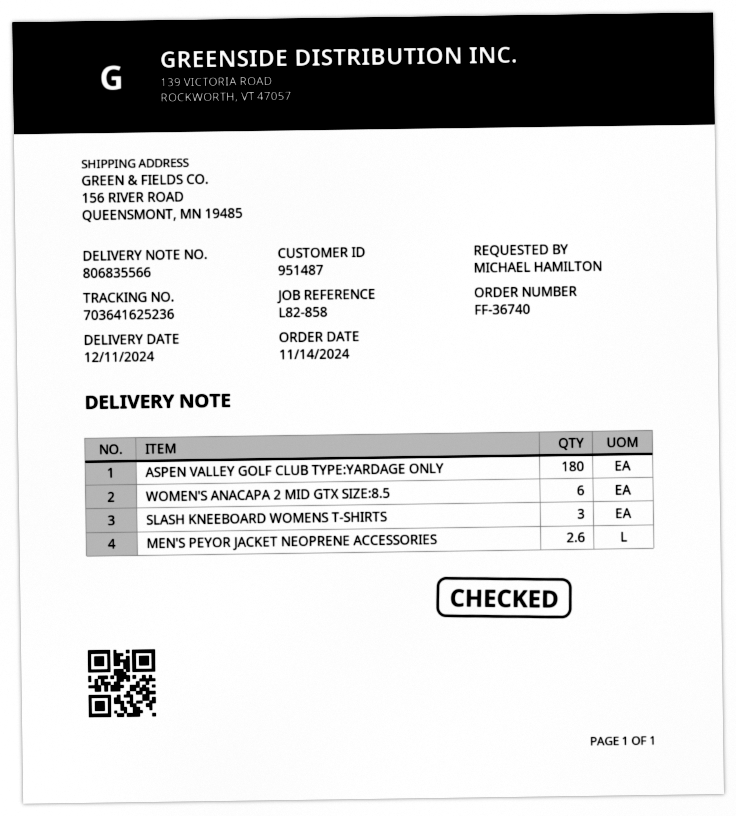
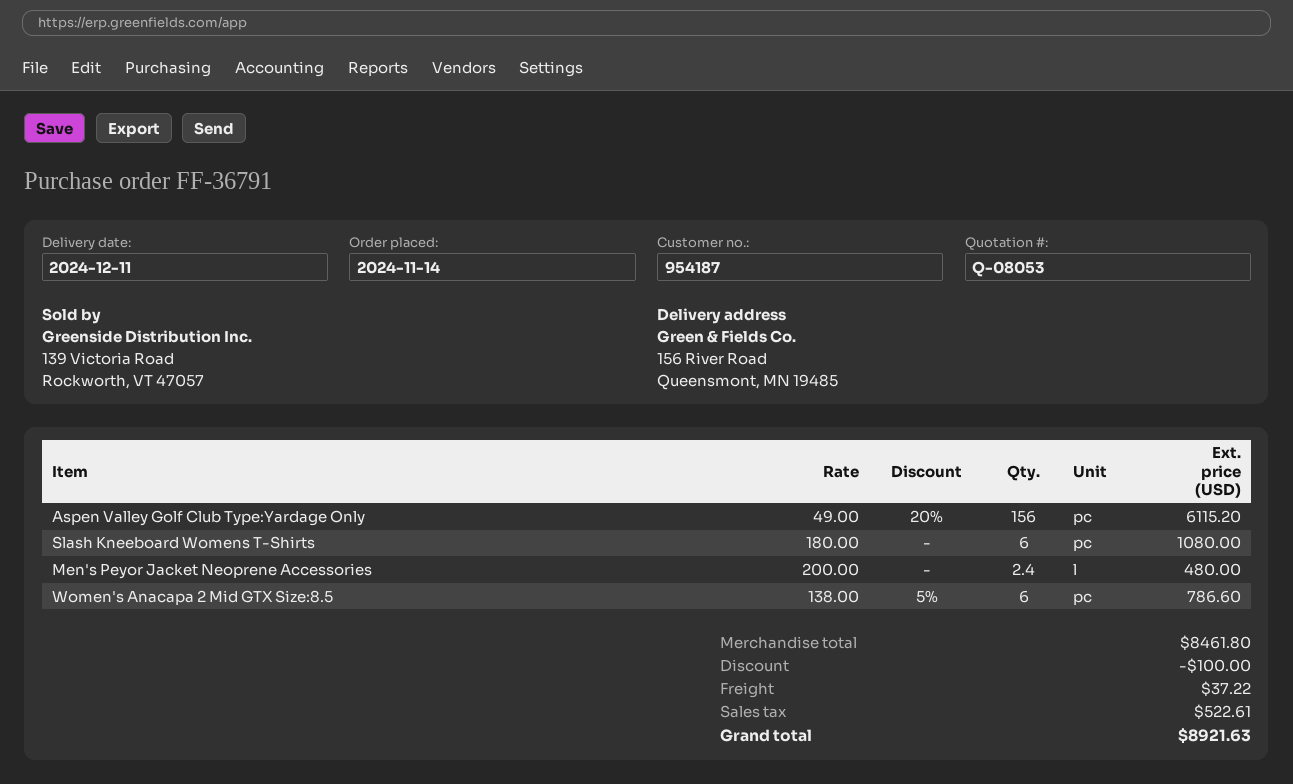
order number: FF-36740 -> FF-36791
customer number: 951487 -> 954187
ASPEN VALLEY GOLF CLUB TYPE:YARDAGE ONLY: 180 -> 156
SLASH KNEEBOARD WOMENS T-SHIRTS: 3 -> 6
MEN'S PEYOR JACKET NEOPRENE ACCESSORIES: 2.6 -> 2.4

